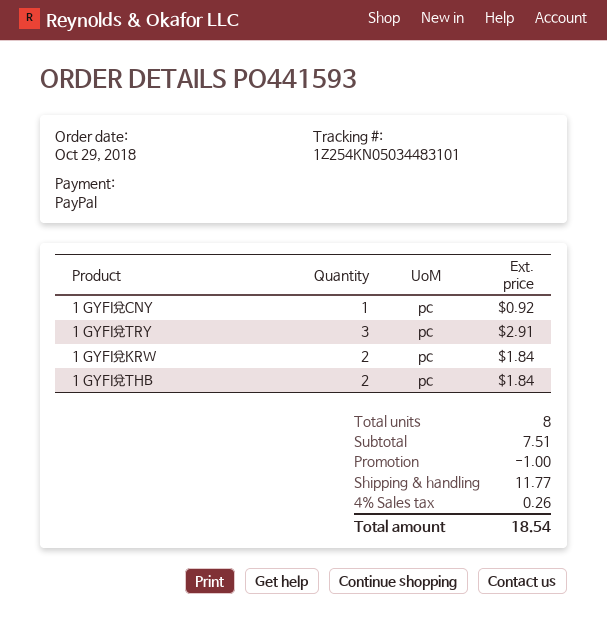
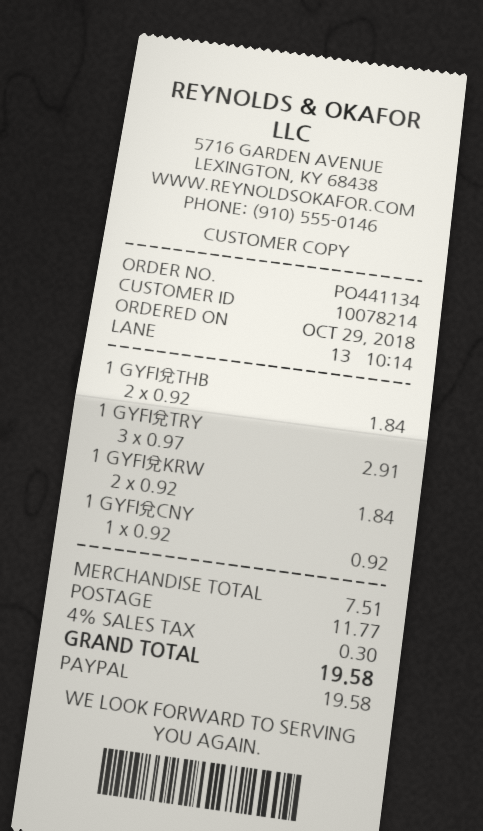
order number: PO441593 -> PO441134
discount: 1.00 -> none
tax: 4% = 0.26 -> 4% = 0.30
total: 18.54 -> 19.58

